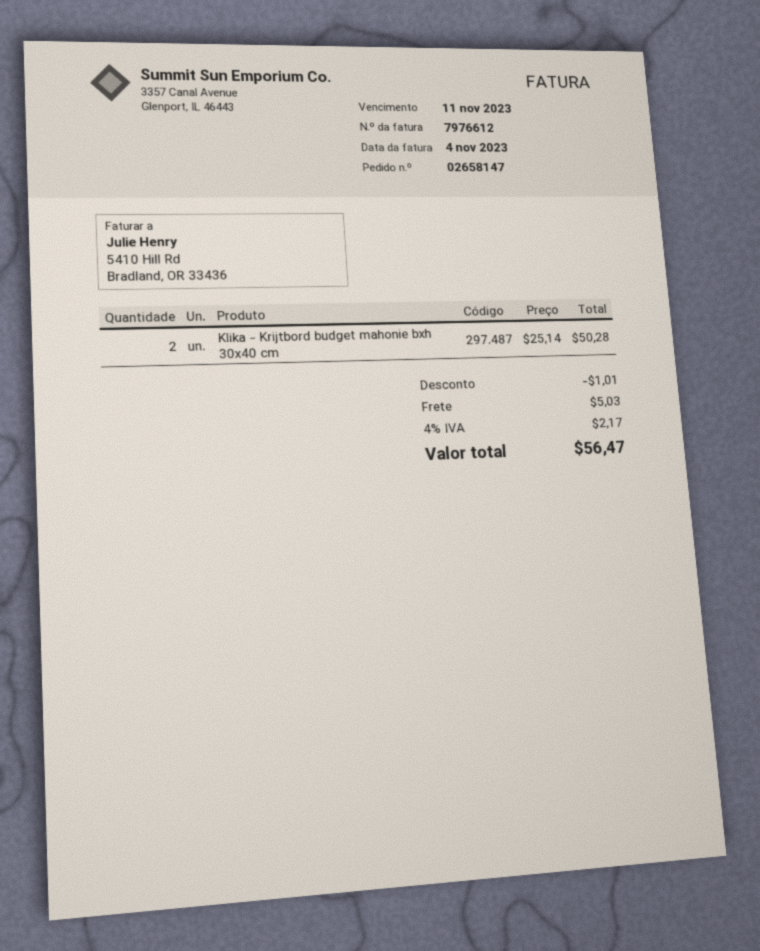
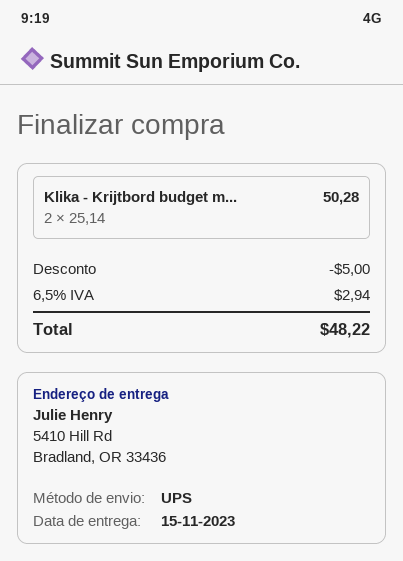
discount: 1.01 -> 5.00
shipping: 5.03 -> none
tax: 4% = 2.17 -> 6.5% = 2.94
total: 56.47 -> 48.22

